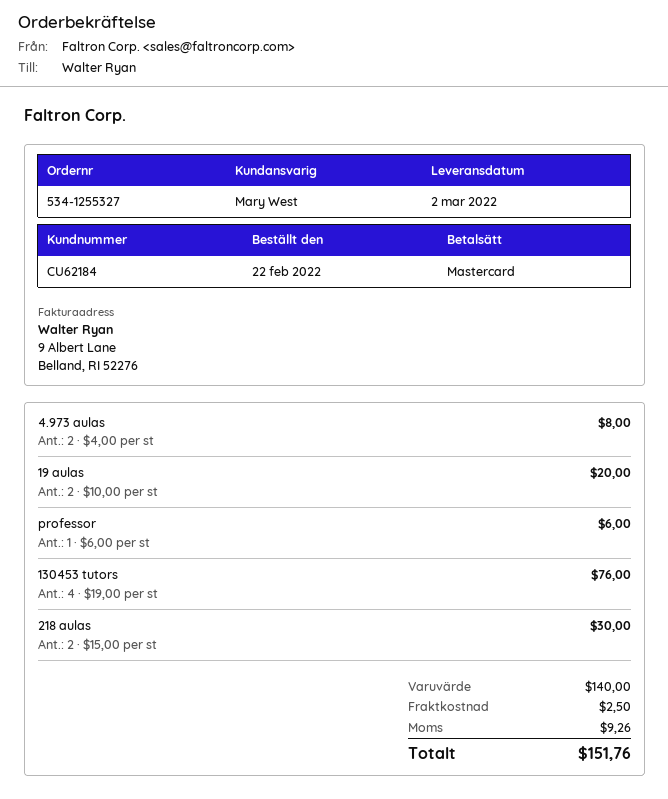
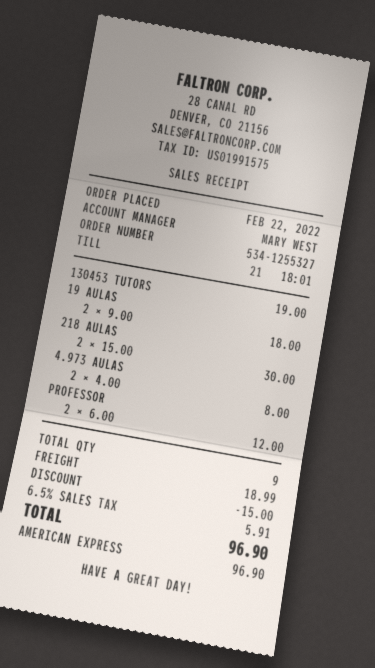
payment method: Mastercard -> American Express
19 aulas: 2 x 10.00 = 20.00 -> 2 x 9.00 = 18.00
professor: 1 x 6.00 = 6.00 -> 2 x 6.00 = 12.00
130453 tutors: 4 x 19.00 = 76.00 -> 1 x 19.00 = 19.00
discount: none -> 15.00
shipping: 2.50 -> 18.99
tax: 9.26 -> 5.91
total: 151.76 -> 96.90

